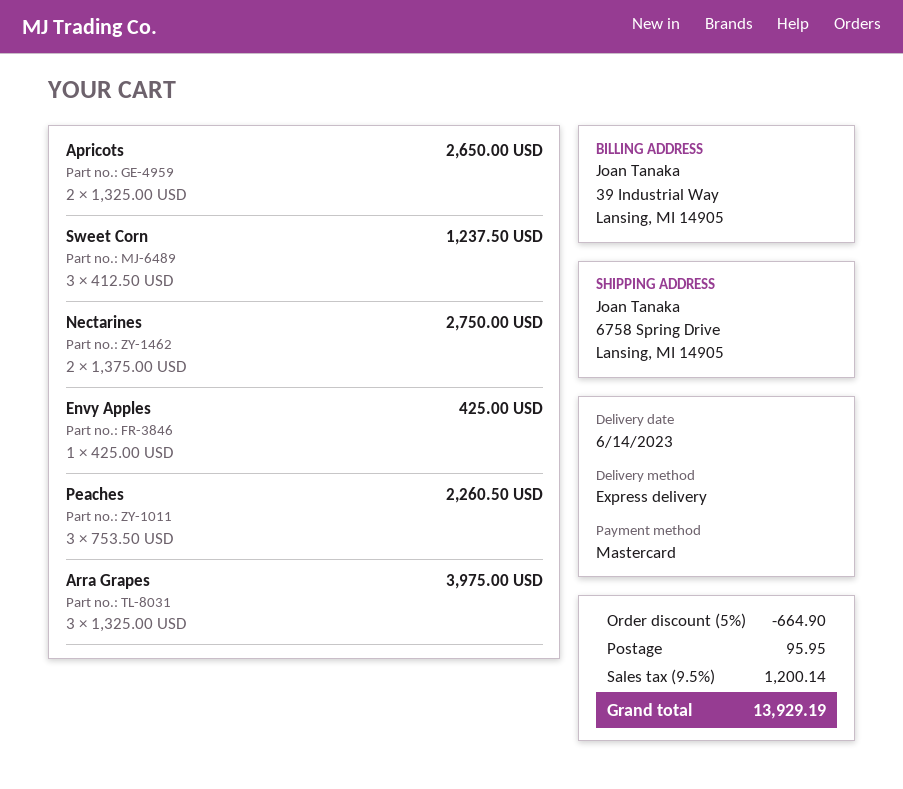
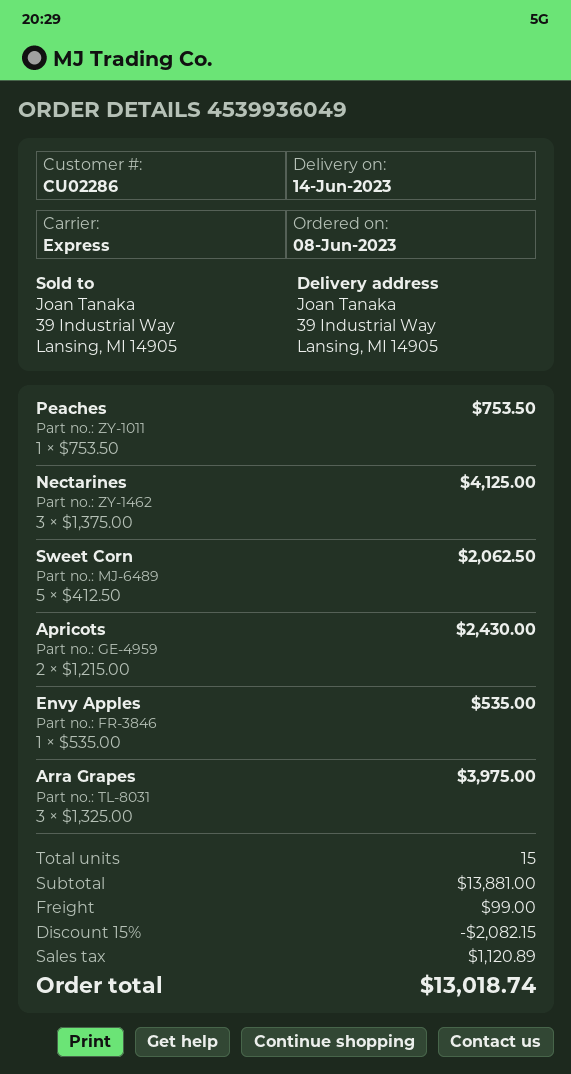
ship to: 6758 Spring Drive, Lansing, MI 14905 -> 39 Industrial Way, Lansing, MI 14905
Apricots: 2 x 1325.00 = 2650.00 -> 2 x 1215.00 = 2430.00
Sweet Corn: 3 x 412.50 = 1237.50 -> 5 x 412.50 = 2062.50
Nectarines: 2 x 1375.00 = 2750.00 -> 3 x 1375.00 = 4125.00
Envy Apples: 1 x 425.00 = 425.00 -> 1 x 535.00 = 535.00
Peaches: 3 x 753.50 = 2260.50 -> 1 x 753.50 = 753.50
discount: 5% = 664.90 -> 15% = 2082.15
shipping: 95.95 -> 99.00
tax: 1200.14 -> 1120.89
total: 13929.19 -> 13018.74

